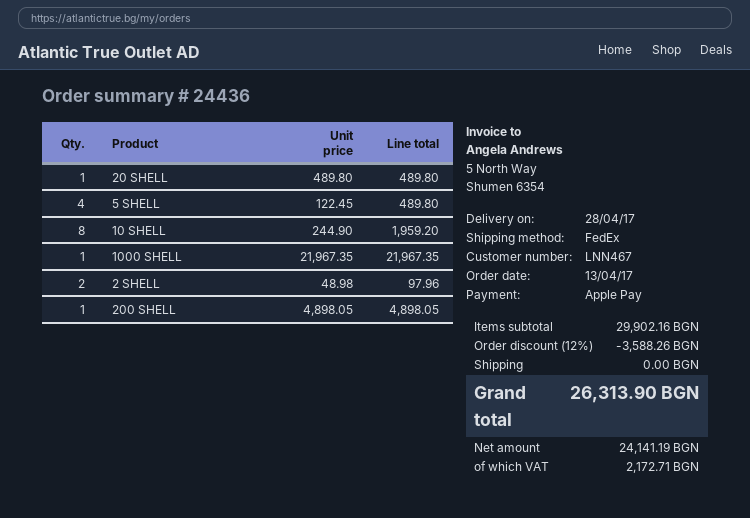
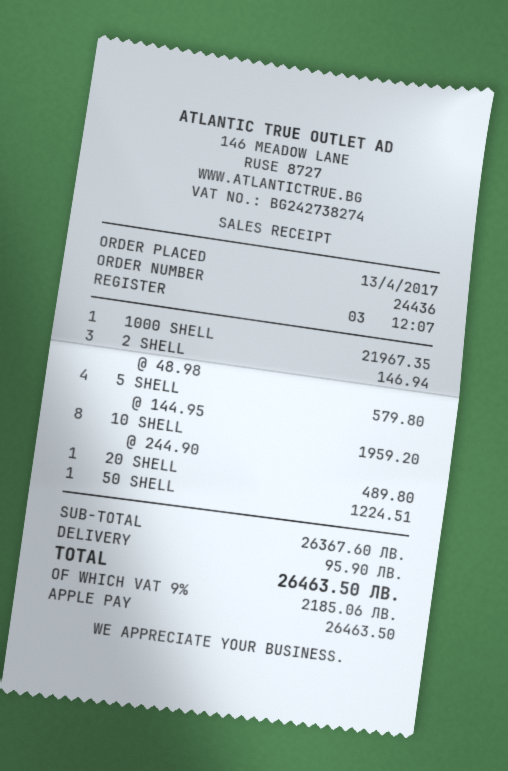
5 SHELL: 4 x 122.45 = 489.80 -> 4 x 144.95 = 579.80
2 SHELL: 2 x 48.98 = 97.96 -> 3 x 48.98 = 146.94
200 SHELL: 1 x 4898.05 = 4898.05 -> none
50 SHELL: none -> 1 x 1224.51 = 1224.51
subtotal: 29902.16 -> 26367.60
discount: 12% = 3588.26 -> none
shipping: 0.00 -> 95.90
tax: 2172.71 -> 2185.06
total: 26313.90 -> 26463.50

